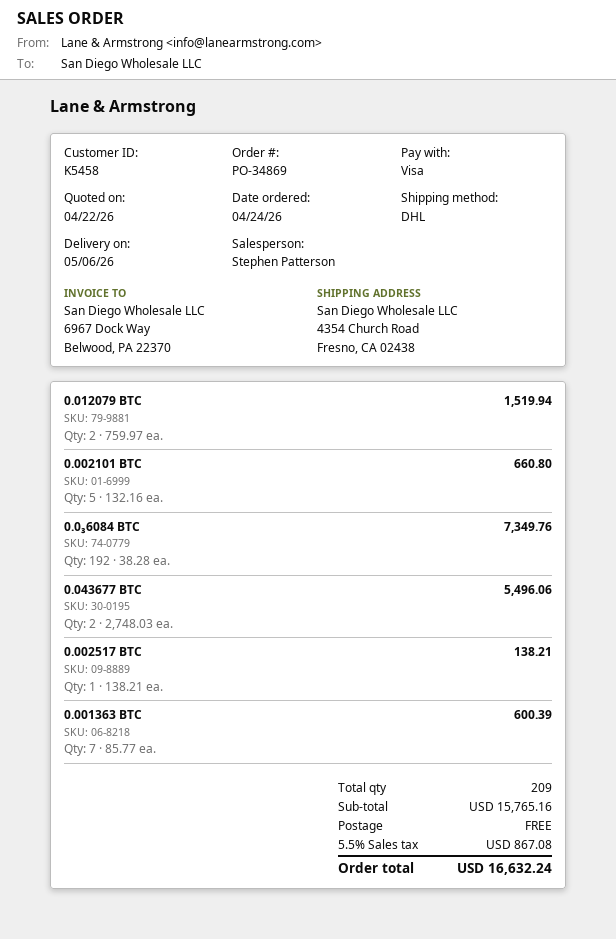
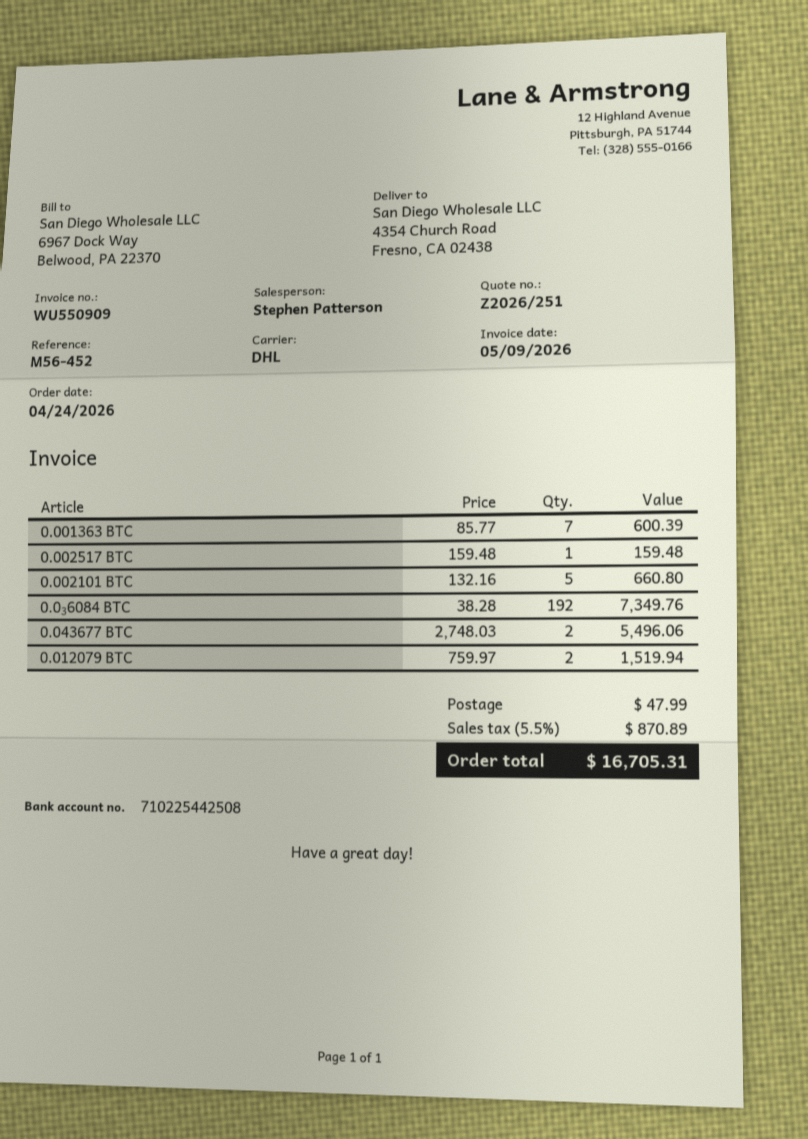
0.002517 BTC: 1 x 138.21 = 138.21 -> 1 x 159.48 = 159.48
shipping: 0.00 -> 47.99
tax: 5.5% = 867.08 -> 5.5% = 870.89
total: 16632.24 -> 16705.31

